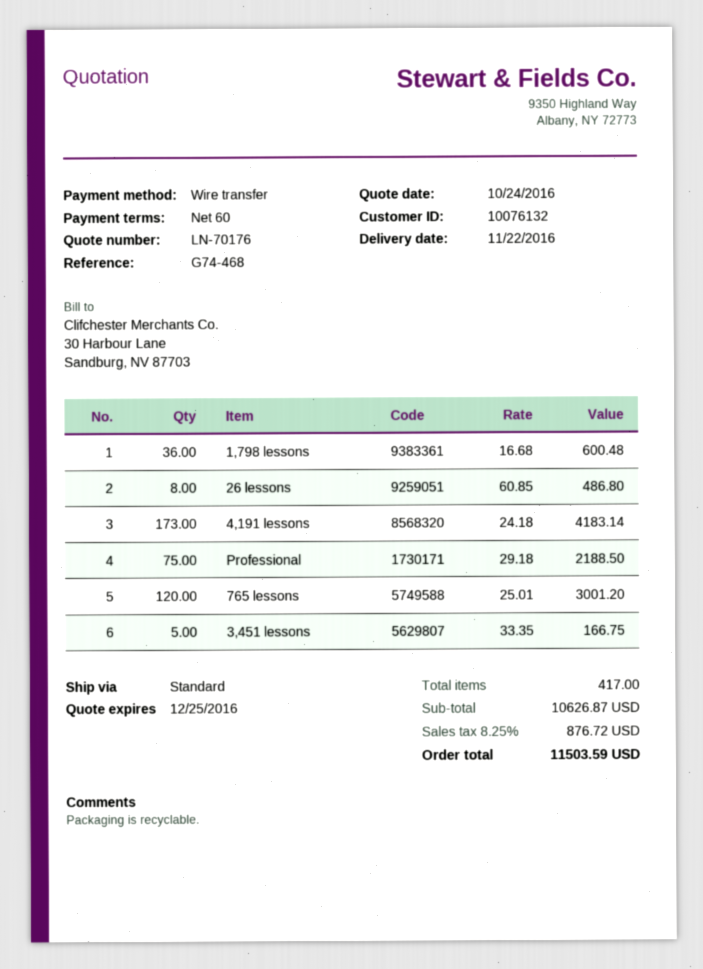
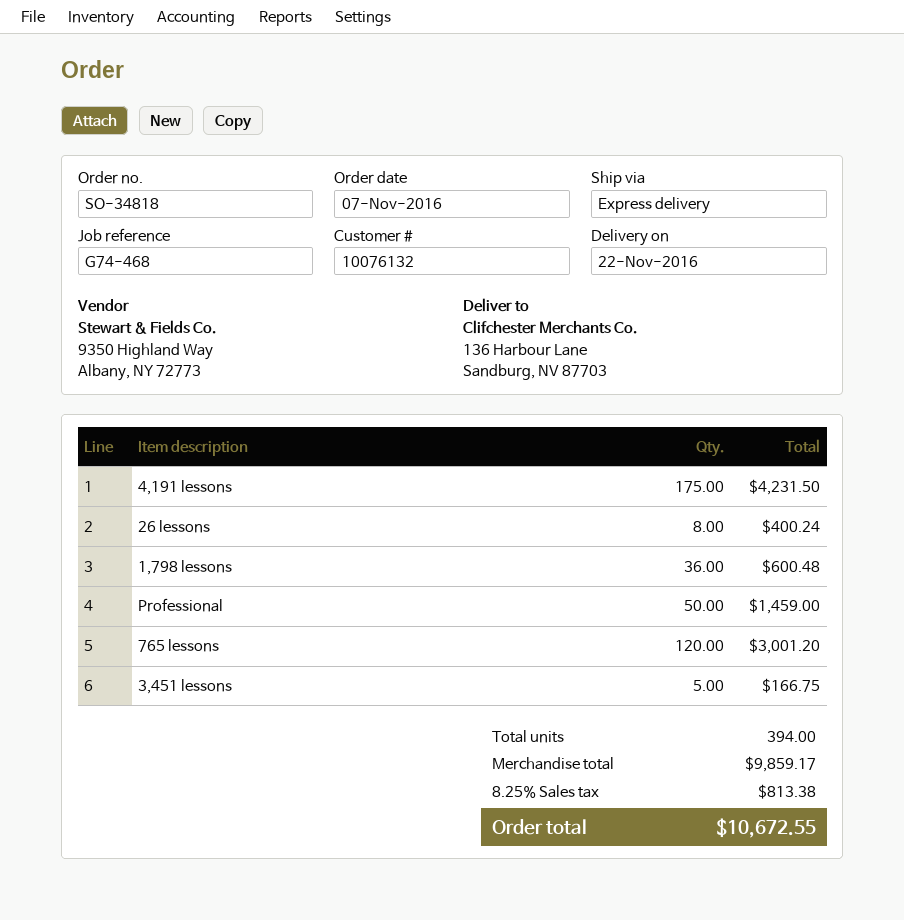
shipping method: standard -> express
26 lessons: 8 for 486.80 -> 8 for 400.24
4,191 lessons: 173 for 4183.14 -> 175 for 4231.50
Professional: 75 for 2188.50 -> 50 for 1459.00
total quantity: 417 -> 394
subtotal: 10626.87 -> 9859.17
tax: 8.25% = 876.72 -> 8.25% = 813.38
total: 11503.59 -> 10672.55

